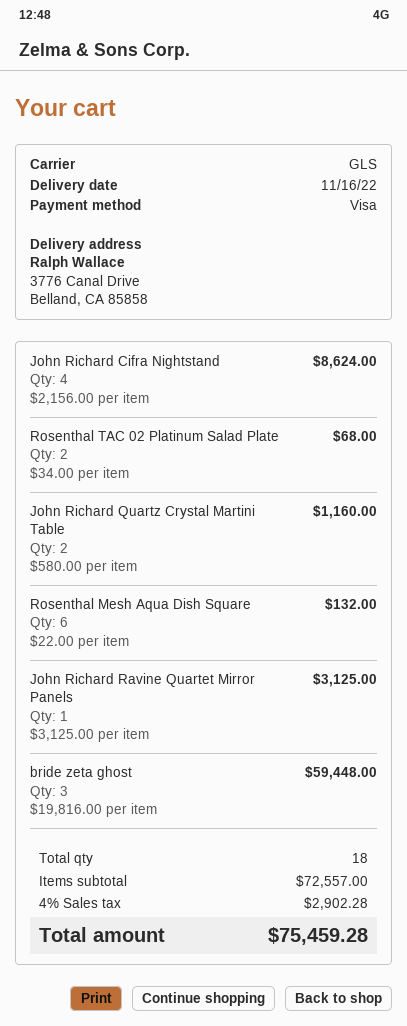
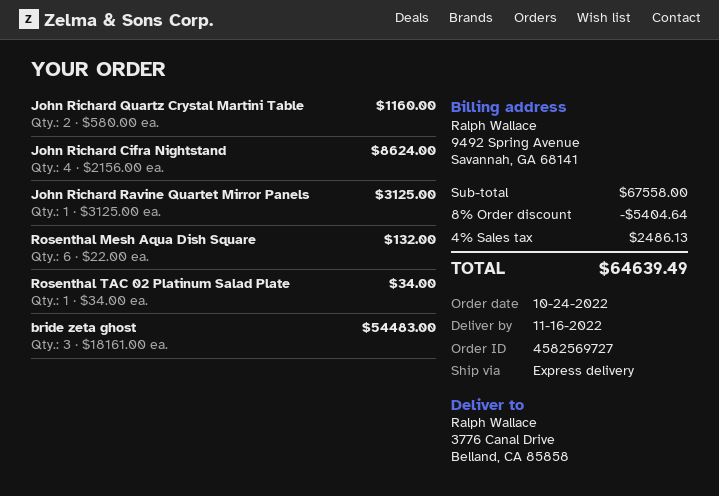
shipping method: GLS -> express
Rosenthal TAC 02 Platinum Salad Plate: 2 x 34.00 = 68.00 -> 1 x 34.00 = 34.00
bride zeta ghost: 3 x 19816.00 = 59448.00 -> 3 x 18161.00 = 54483.00
subtotal: 72557.00 -> 67558.00
discount: none -> 8% = 5404.64
tax: 4% = 2902.28 -> 4% = 2486.13
total: 75459.28 -> 64639.49

